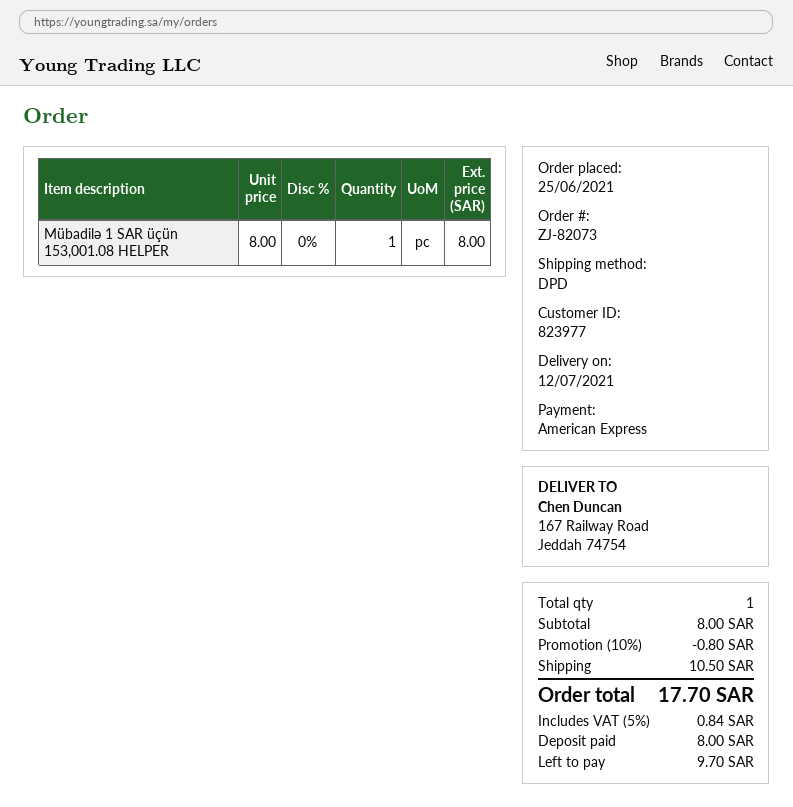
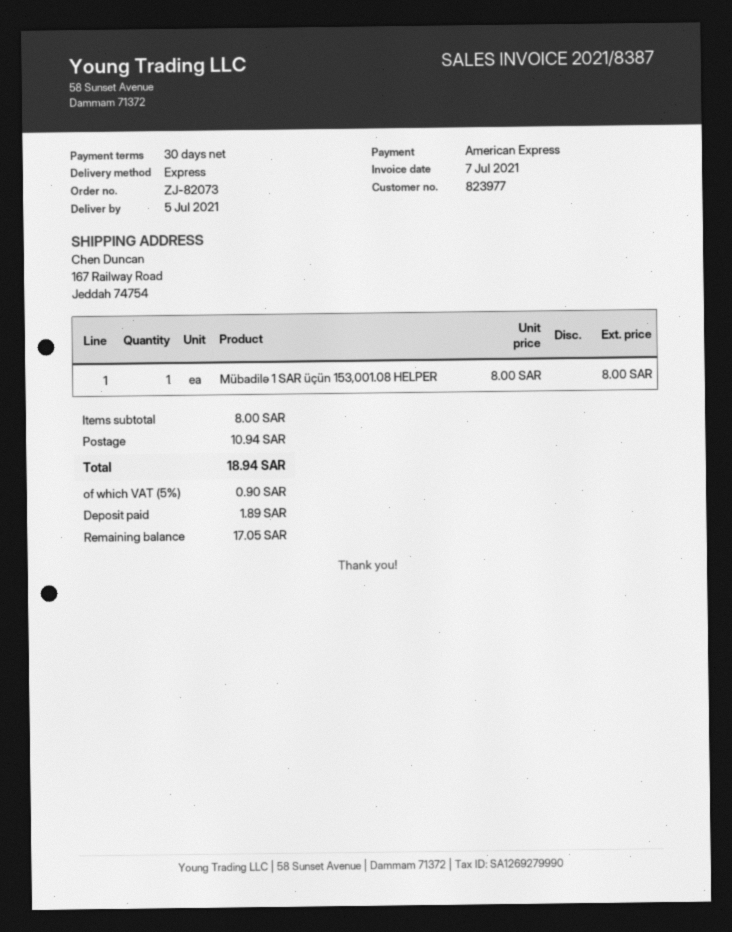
delivery date: 2021-07-12 -> 2021-07-05
shipping method: DPD -> express
discount: 10% = 0.80 -> none
shipping: 10.50 -> 10.94
tax: 5% = 0.84 -> 5% = 0.90
total: 17.70 -> 18.94
deposit: 8.00 -> 1.89
balance: 9.70 -> 17.05

